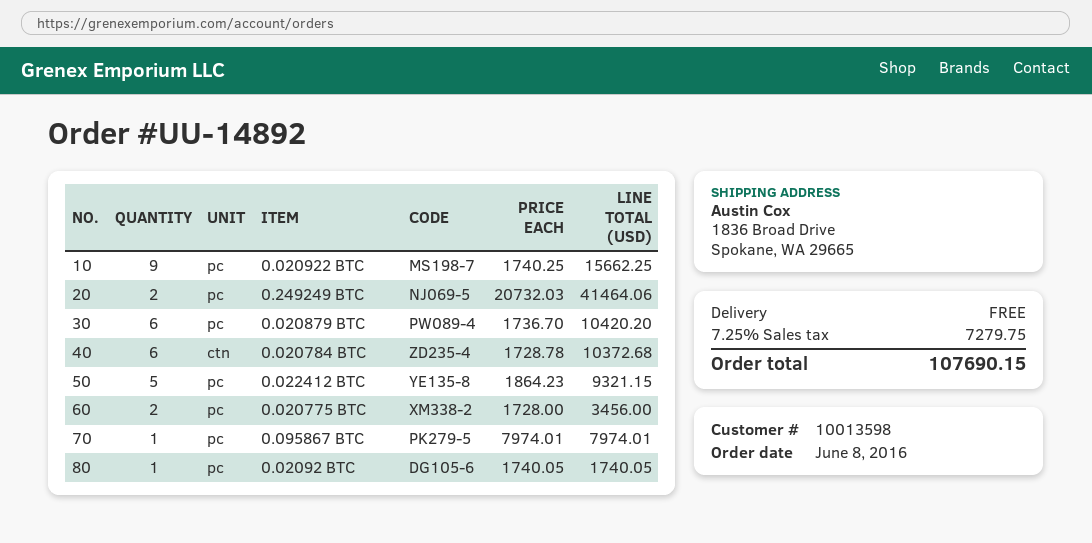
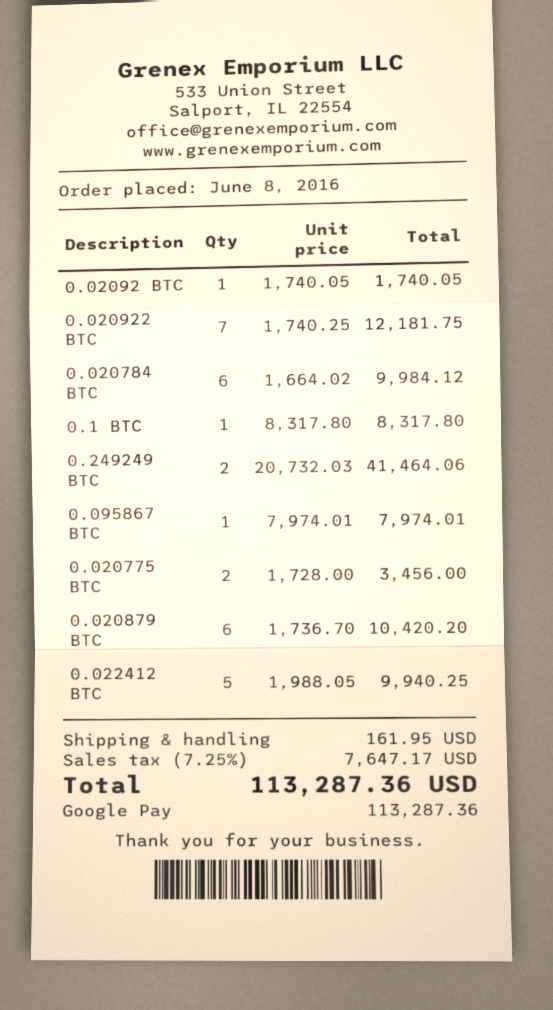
0.020922 BTC: 9 x 1740.25 = 15662.25 -> 7 x 1740.25 = 12181.75
0.020784 BTC: 6 x 1728.78 = 10372.68 -> 6 x 1664.02 = 9984.12
0.022412 BTC: 5 x 1864.23 = 9321.15 -> 5 x 1988.05 = 9940.25
0.1 BTC: none -> 1 x 8317.80 = 8317.80
shipping: 0.00 -> 161.95
tax: 7.25% = 7279.75 -> 7.25% = 7647.17
total: 107690.15 -> 113287.36

